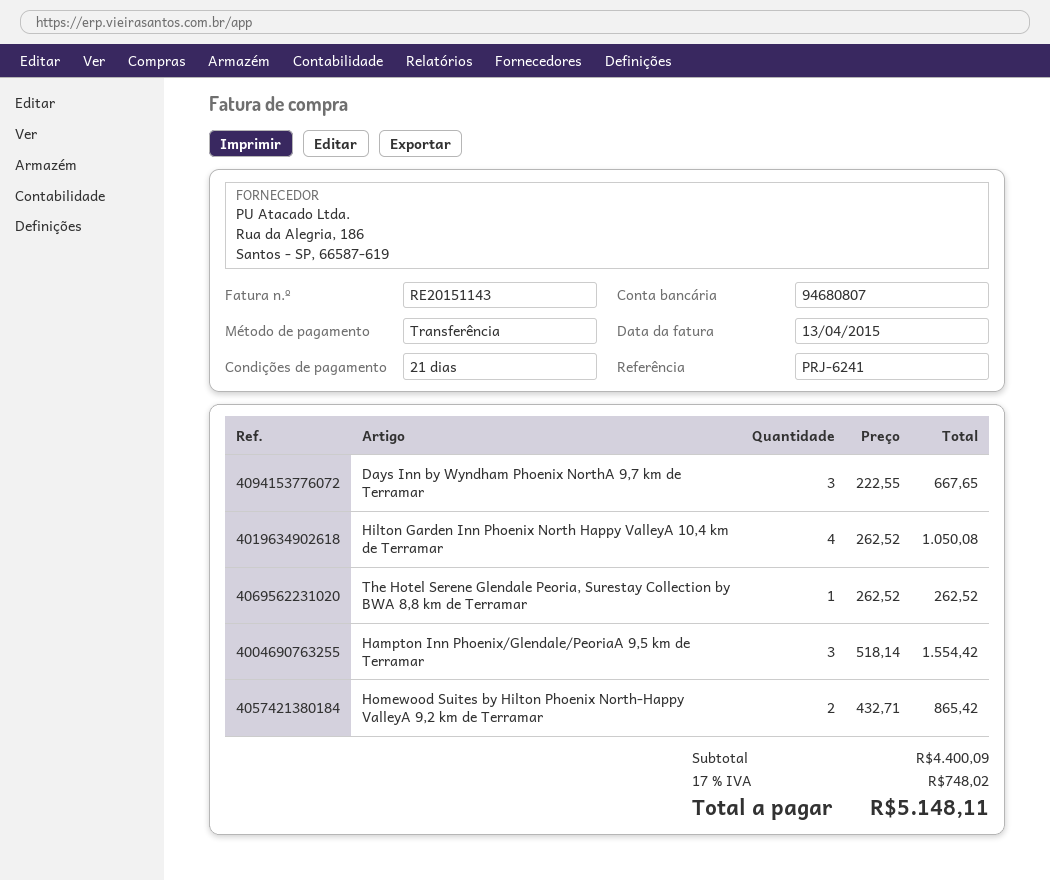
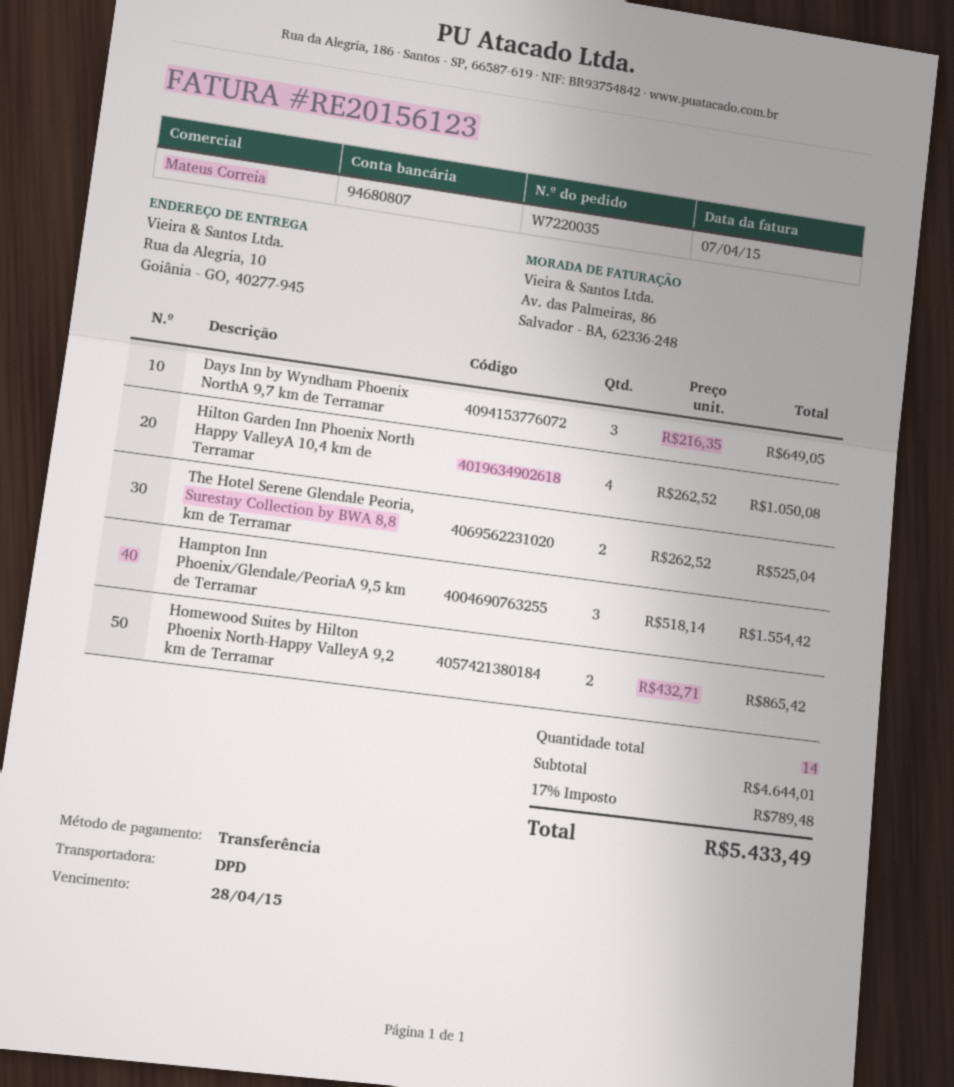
invoice number: RE20151143 -> RE20156123
invoice date: 2015-04-13 -> 2015-04-07
Days Inn by Wyndham Phoenix NorthA 9,7 km de Terramar: 3 x 222.55 = 667.65 -> 3 x 216.35 = 649.05
The Hotel Serene Glendale Peoria, Surestay Collection by BWA 8,8 km de Terramar: 1 x 262.52 = 262.52 -> 2 x 262.52 = 525.04
subtotal: 4400.09 -> 4644.01
tax: 17% = 748.02 -> 17% = 789.48
total: 5148.11 -> 5433.49

